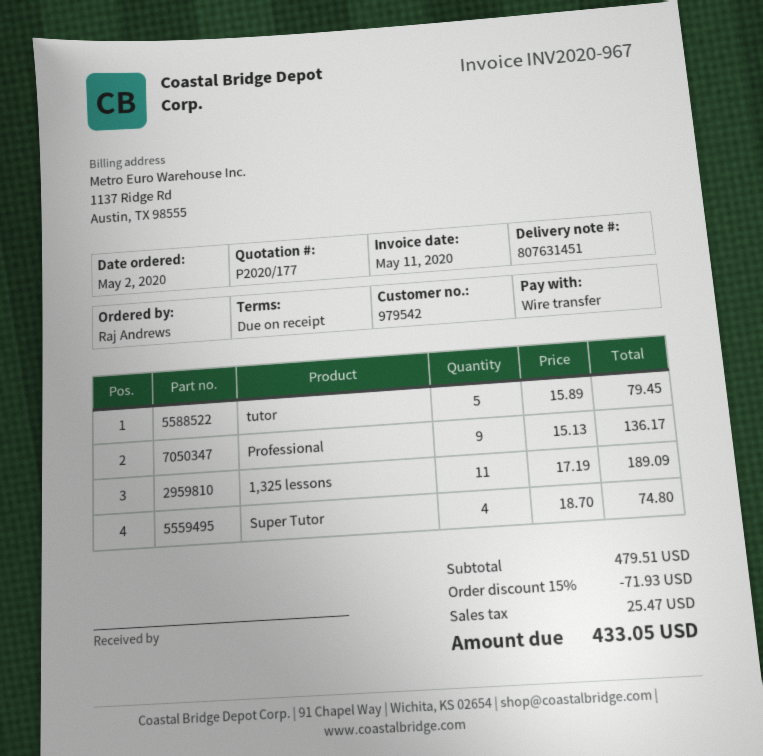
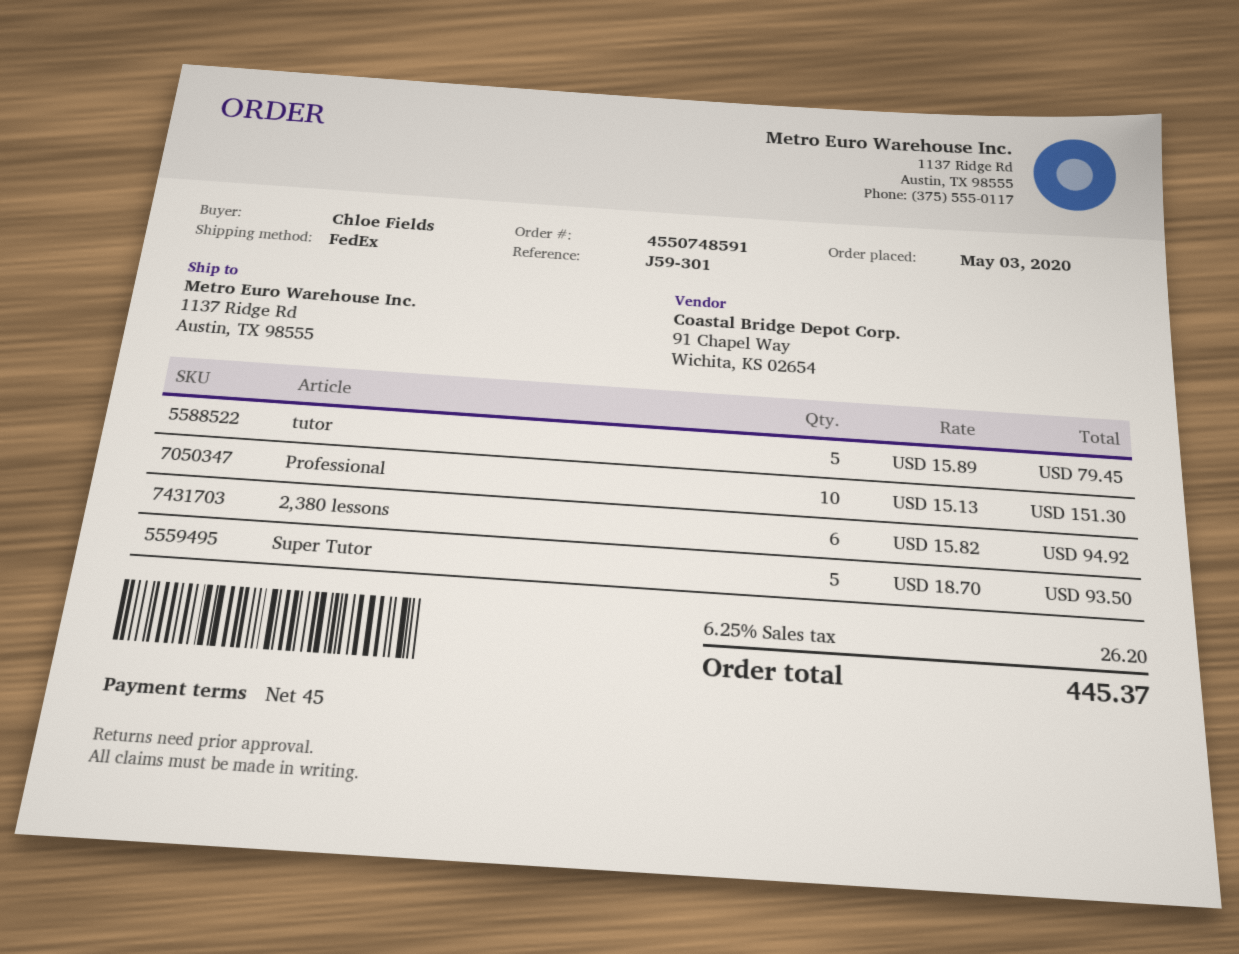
order date: 2020-05-02 -> 2020-05-03
payment terms: on receipt -> 45 days
ordered by: Raj Andrews -> Chloe Fields
Professional: 9 x 15.13 = 136.17 -> 10 x 15.13 = 151.30
1,325 lessons: 11 x 17.19 = 189.09 -> none
Super Tutor: 4 x 18.70 = 74.80 -> 5 x 18.70 = 93.50
2,380 lessons: none -> 6 x 15.82 = 94.92
discount: 15% = 71.93 -> none
tax: 25.47 -> 26.20
total: 433.05 -> 445.37

